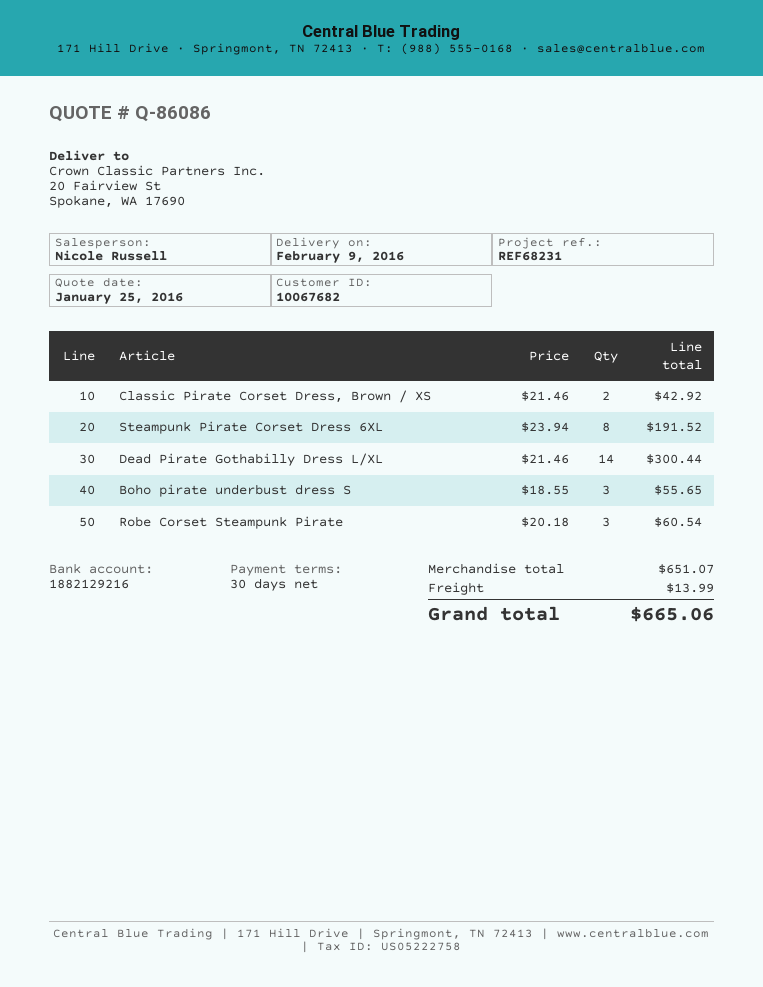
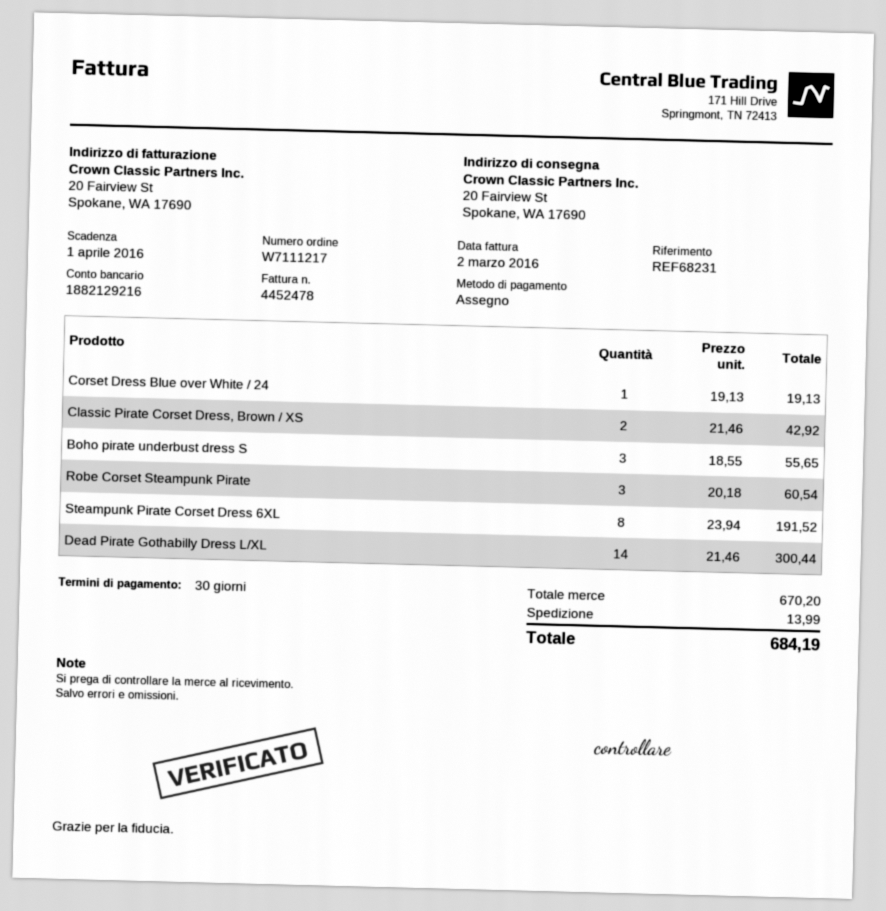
Corset Dress Blue over White / 24: none -> 1 x 19.13 = 19.13
subtotal: 651.07 -> 670.20
total: 665.06 -> 684.19

